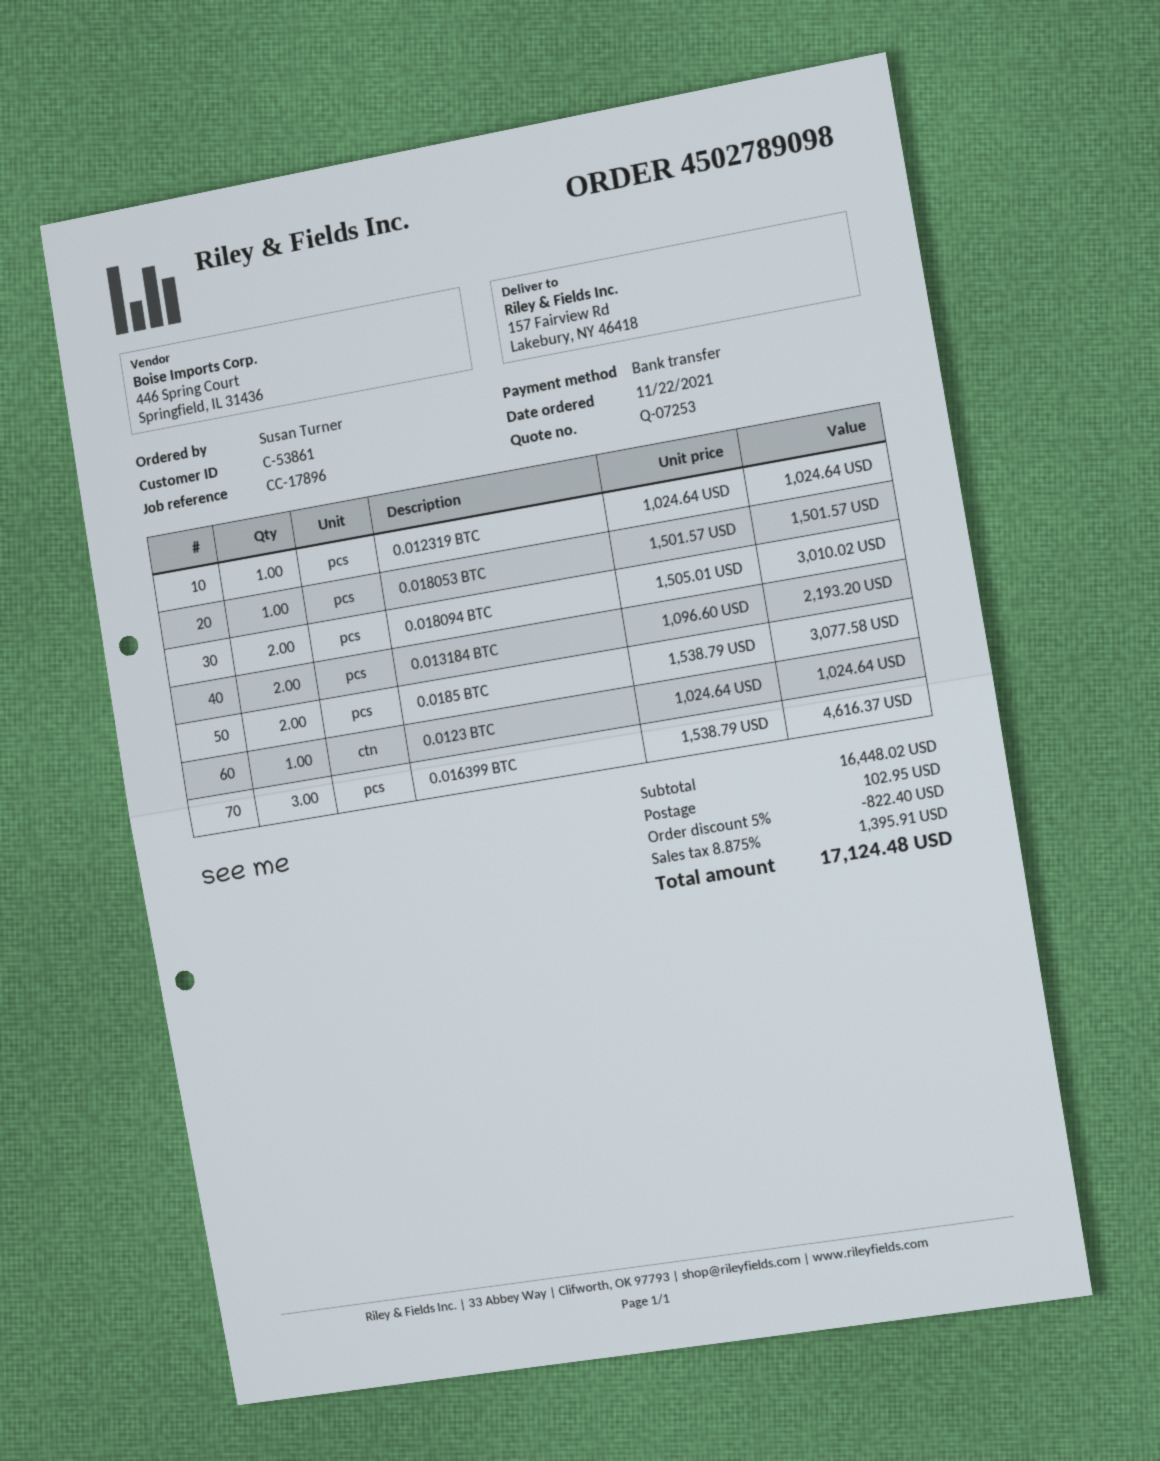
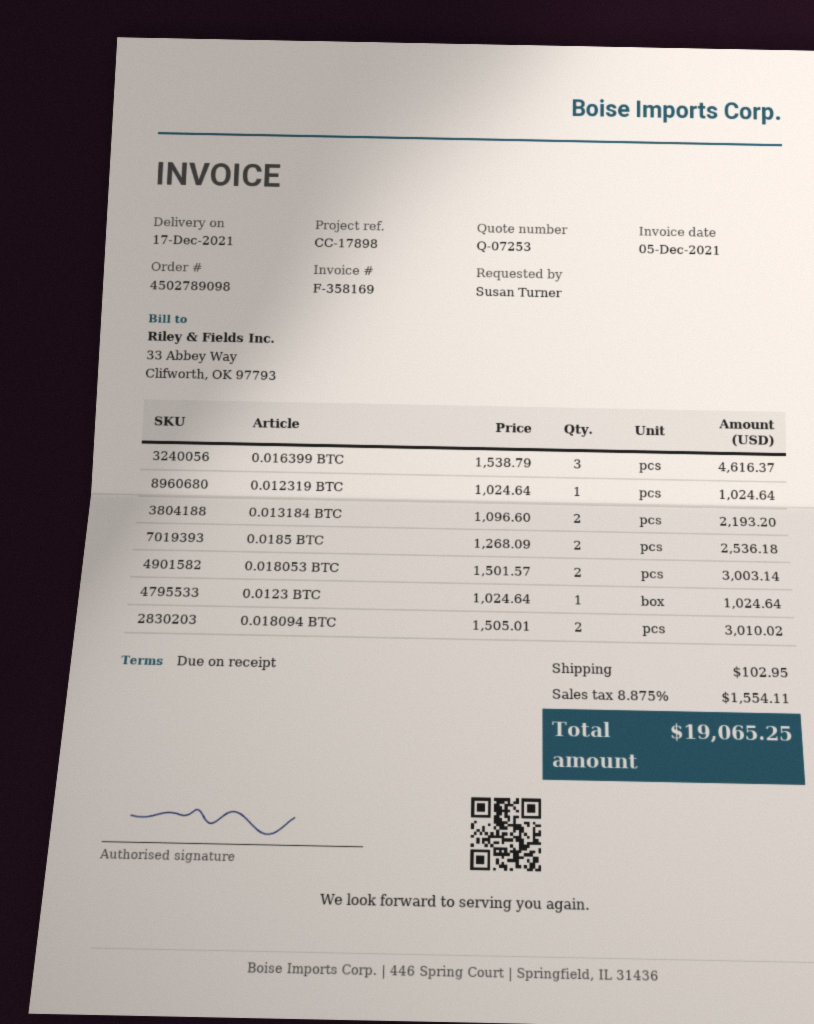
reference: CC-17896 -> CC-17898
0.018053 BTC: 1 x 1501.57 = 1501.57 -> 2 x 1501.57 = 3003.14
0.0185 BTC: 2 x 1538.79 = 3077.58 -> 2 x 1268.09 = 2536.18
discount: 5% = 822.40 -> none
tax: 8.875% = 1395.91 -> 8.875% = 1554.11
total: 17124.48 -> 19065.25

